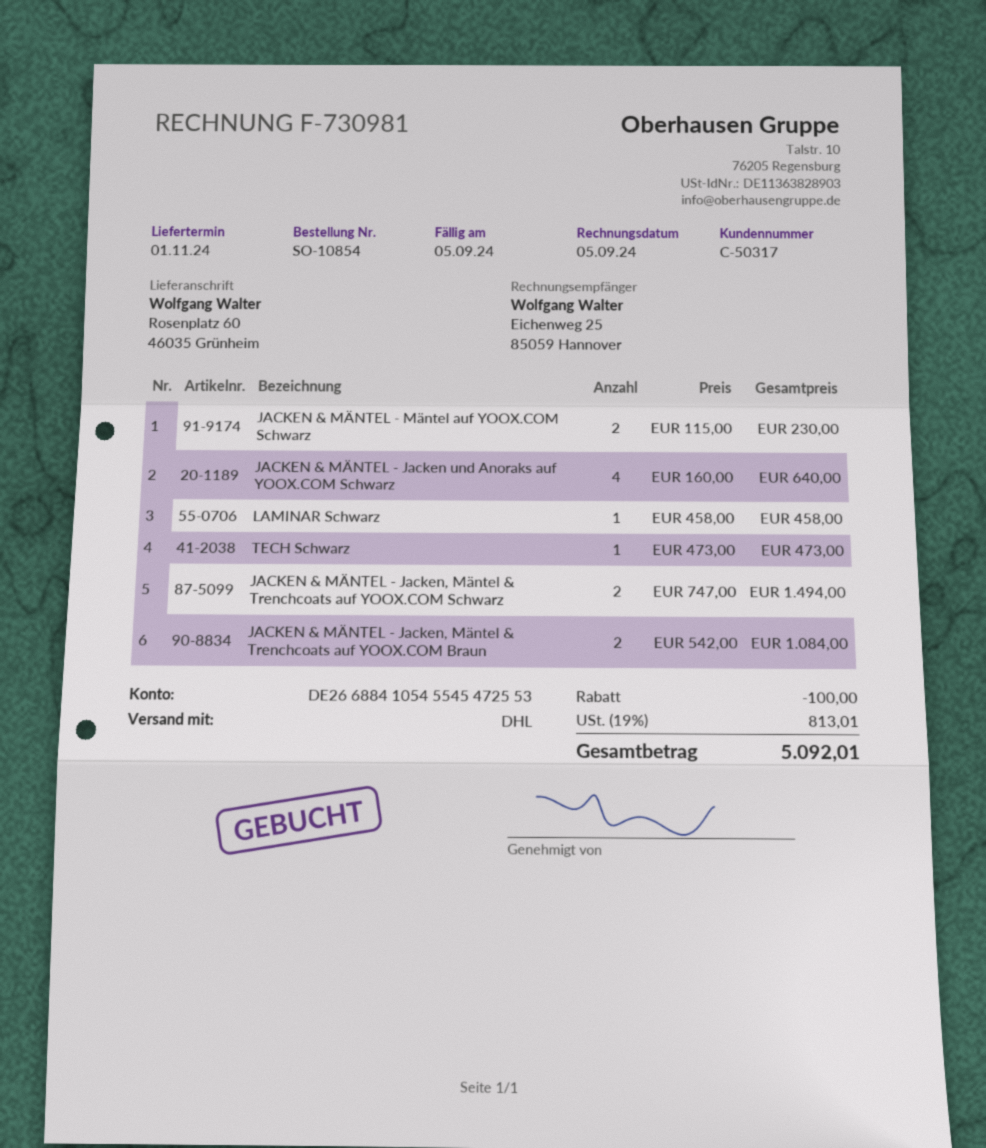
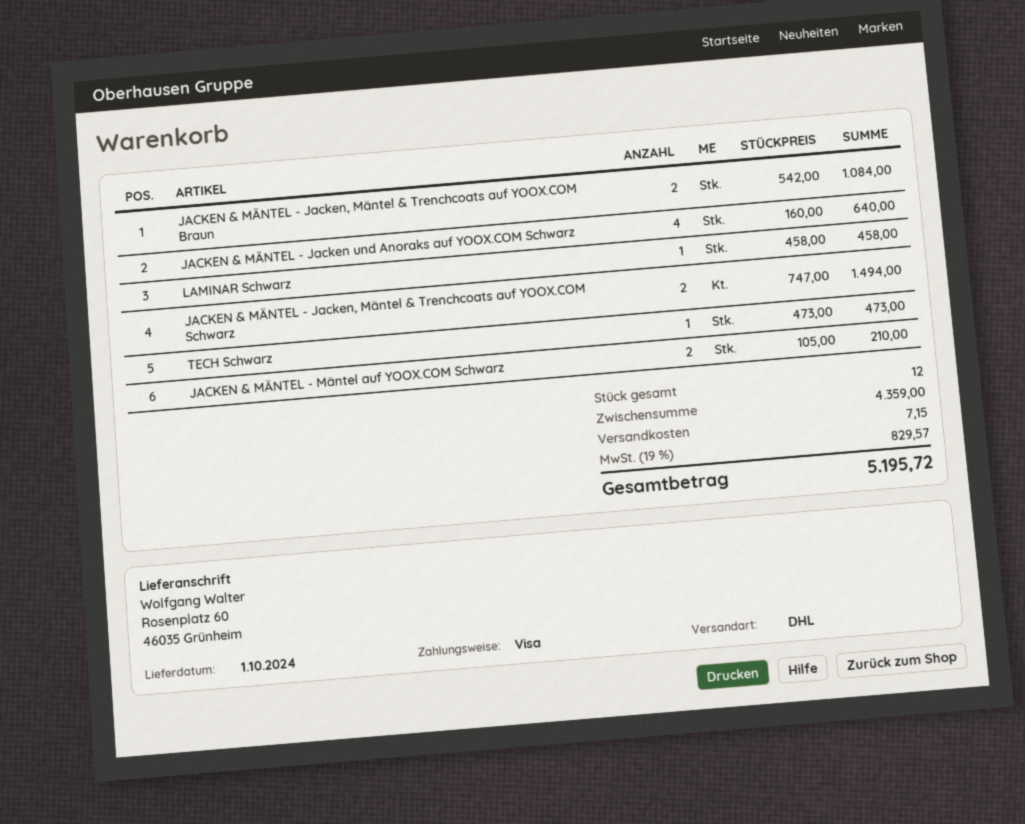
delivery date: 2024-11-01 -> 2024-10-01
JACKEN & MÄNTEL - Mäntel auf YOOX.COM Schwarz: 2 x 115.00 = 230.00 -> 2 x 105.00 = 210.00
discount: 100.00 -> none
shipping: none -> 7.15
tax: 19% = 813.01 -> 19% = 829.57
total: 5092.01 -> 5195.72

